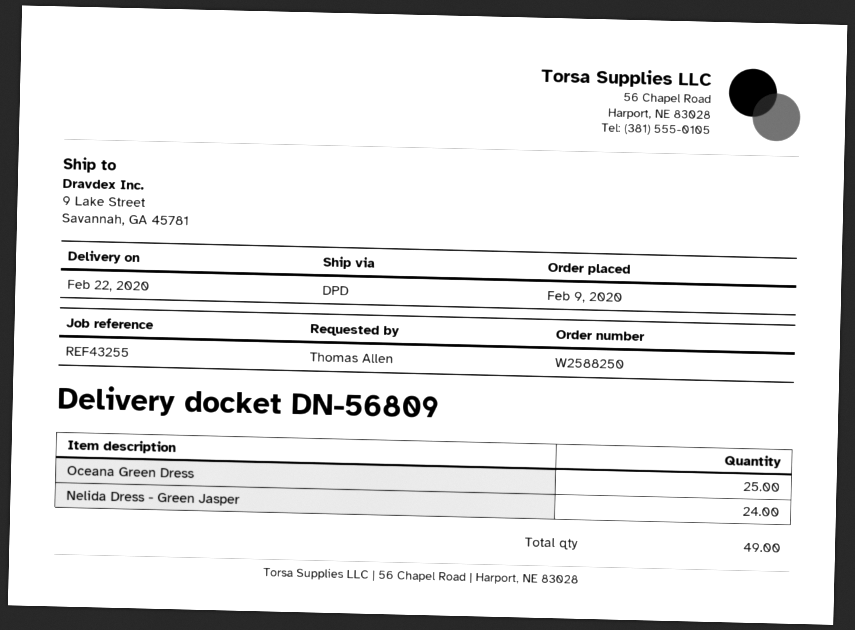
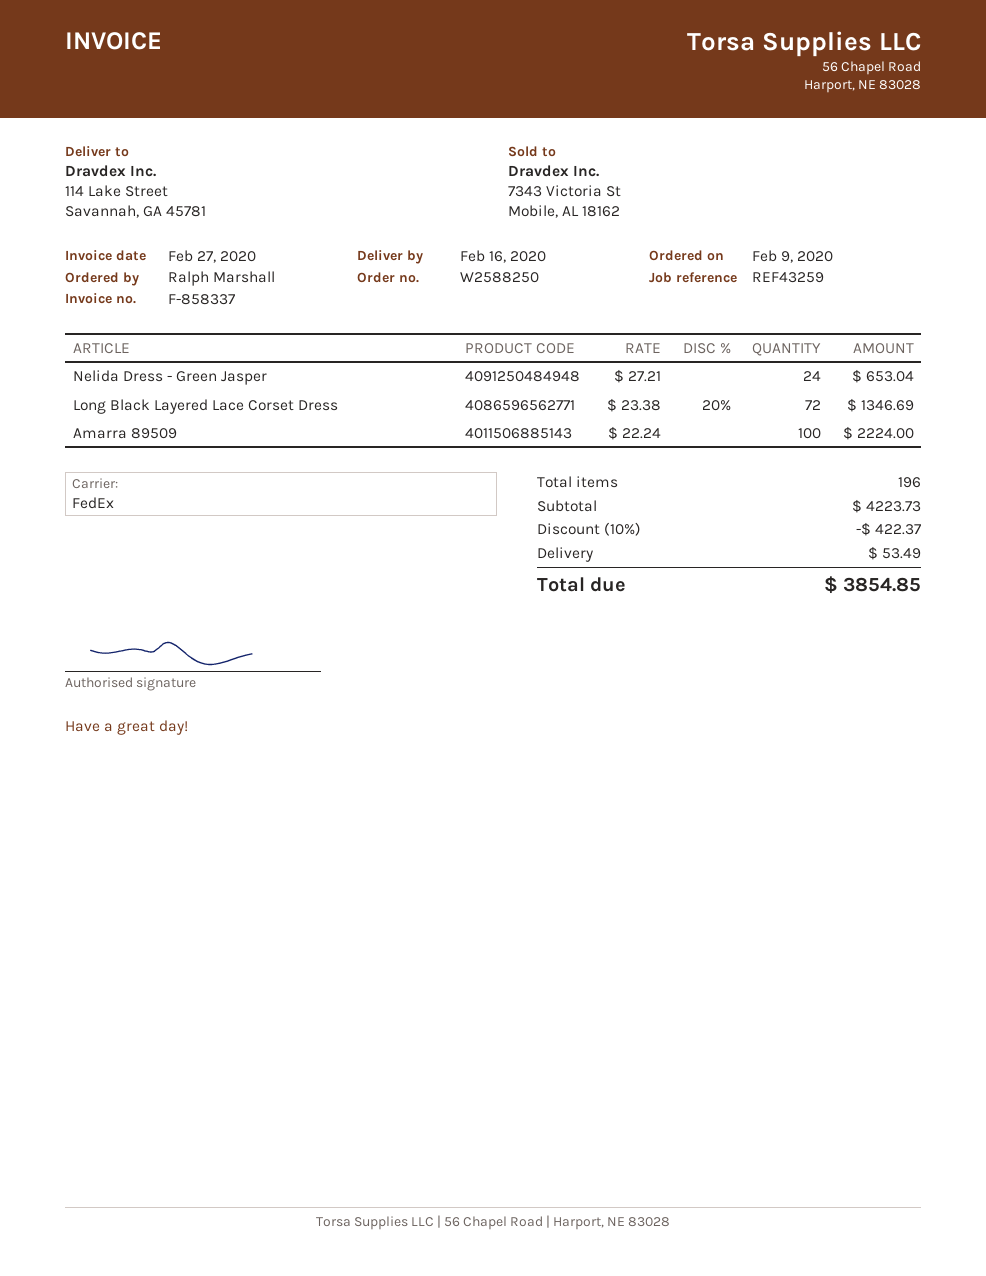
delivery date: 2020-02-22 -> 2020-02-16
reference: REF43255 -> REF43259
ordered by: Thomas Allen -> Ralph Marshall
shipping method: DPD -> FedEx
ship to: 9 Lake Street, Savannah, GA 45781 -> 114 Lake Street, Savannah, GA 45781
Oceana Green Dress: 25 -> none
Long Black Layered Lace Corset Dress: none -> 72
Amarra 89509: none -> 100
total quantity: 49 -> 196

